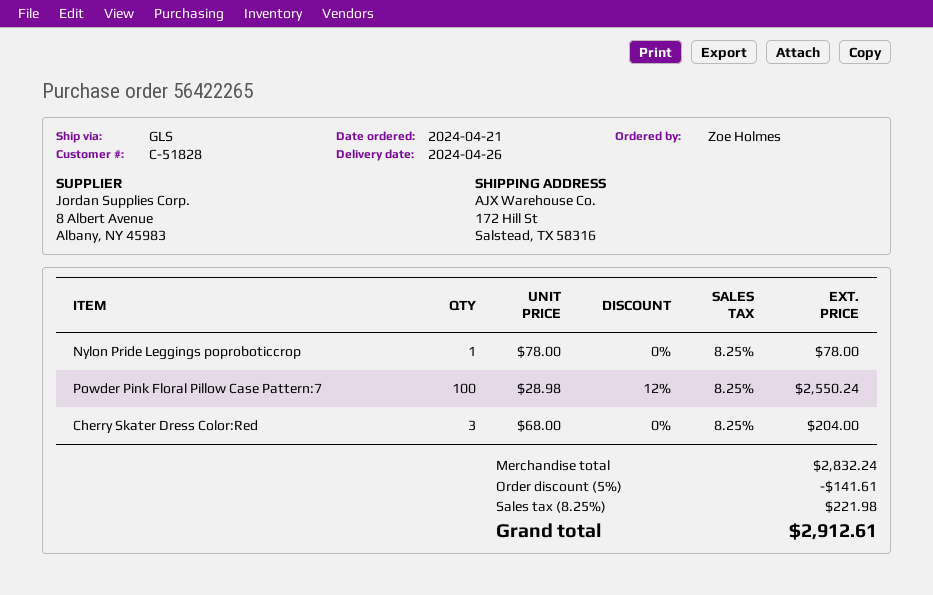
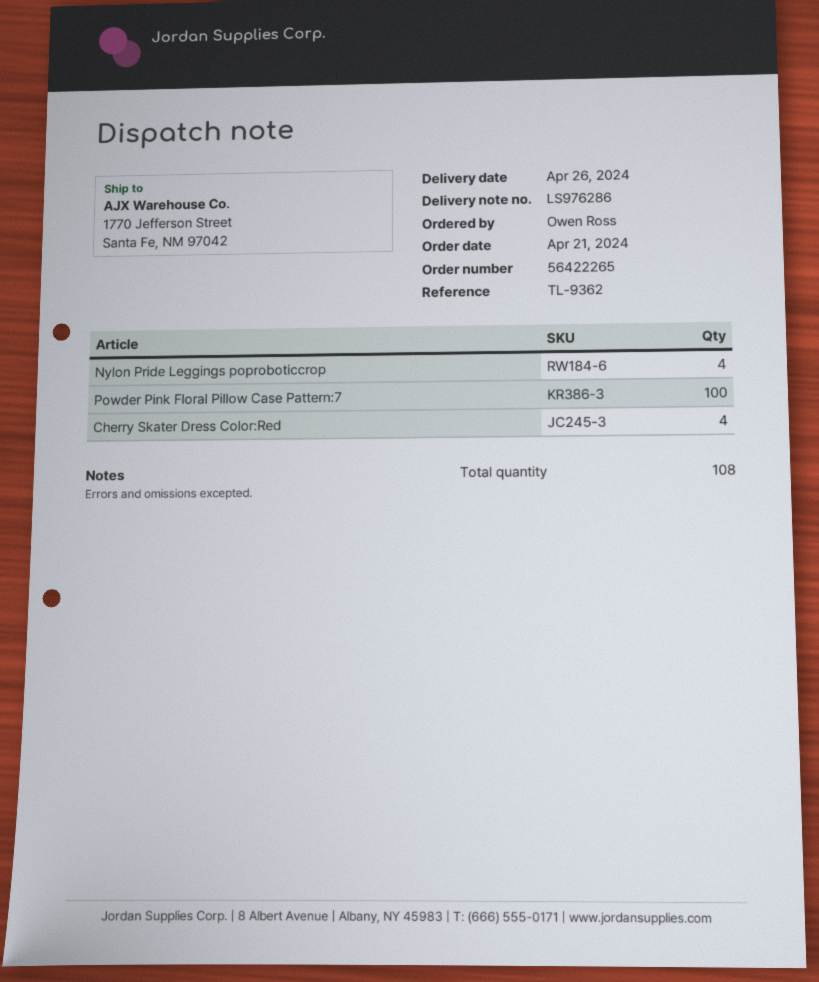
ordered by: Zoe Holmes -> Owen Ross
ship to: 172 Hill St, Salstead, TX 58316 -> 1770 Jefferson Street, Santa Fe, NM 97042
Nylon Pride Leggings poproboticcrop: 1 -> 4
Cherry Skater Dress Color:Red: 3 -> 4

